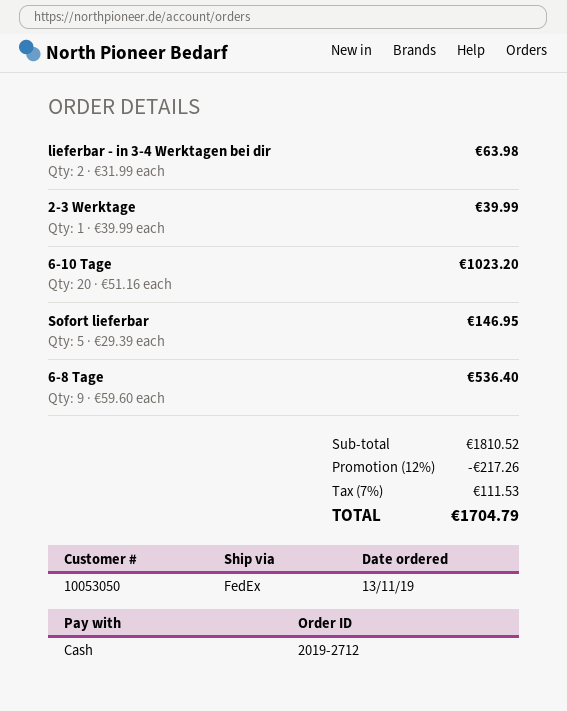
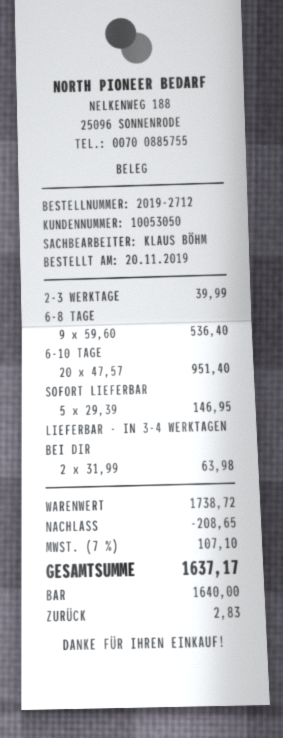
order date: 2019-11-13 -> 2019-11-20
6-10 Tage: 20 x 51.16 = 1023.20 -> 20 x 47.57 = 951.40
subtotal: 1810.52 -> 1738.72
discount: 217.26 -> 208.65
tax: 7% = 111.53 -> 7% = 107.10
total: 1704.79 -> 1637.17

